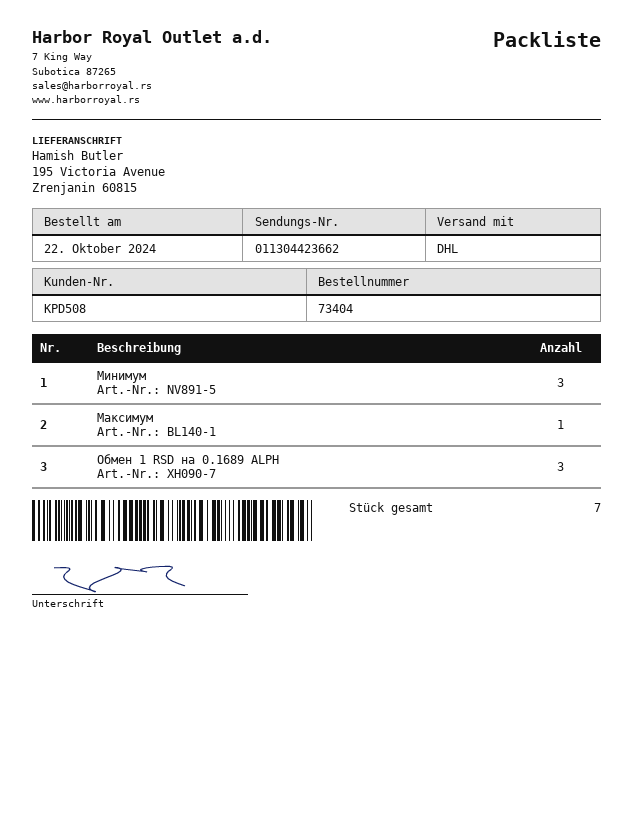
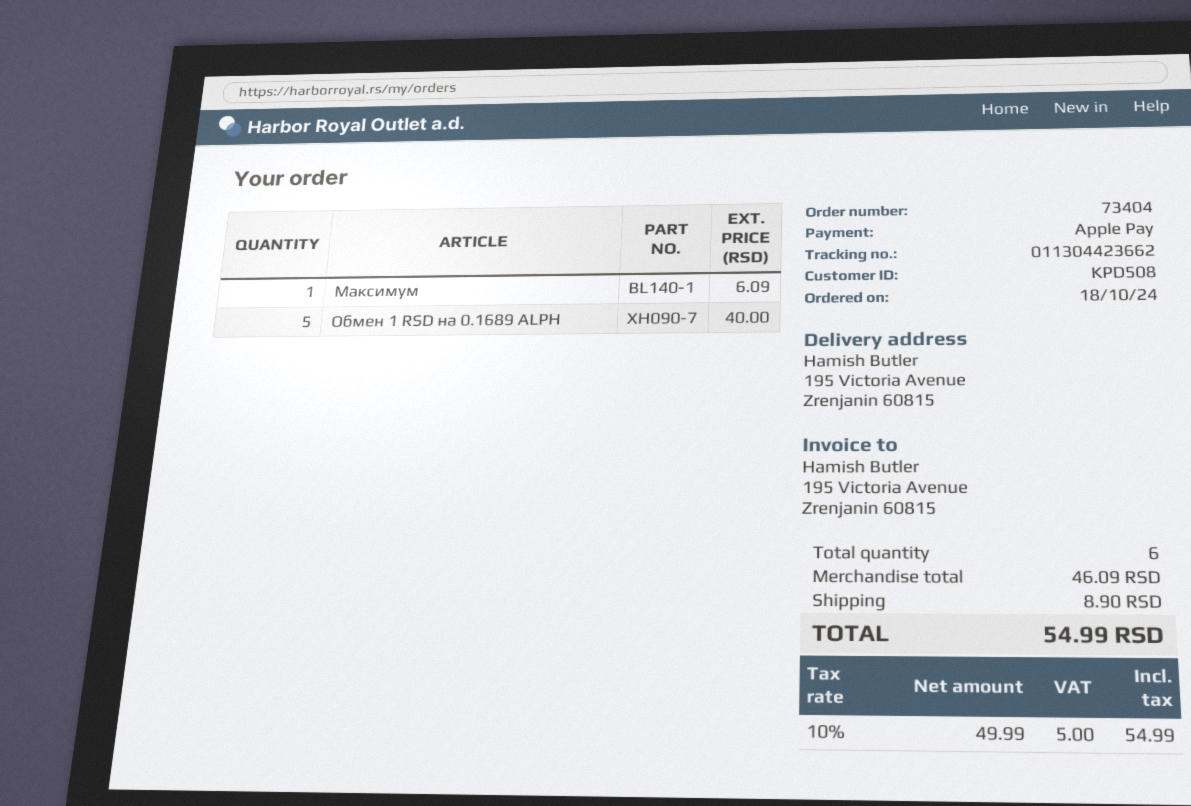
order date: 2024-10-22 -> 2024-10-18
Минимум: 3 -> none
Обмен 1 RSD на 0.1689 ALPH: 3 -> 5
total quantity: 7 -> 6

